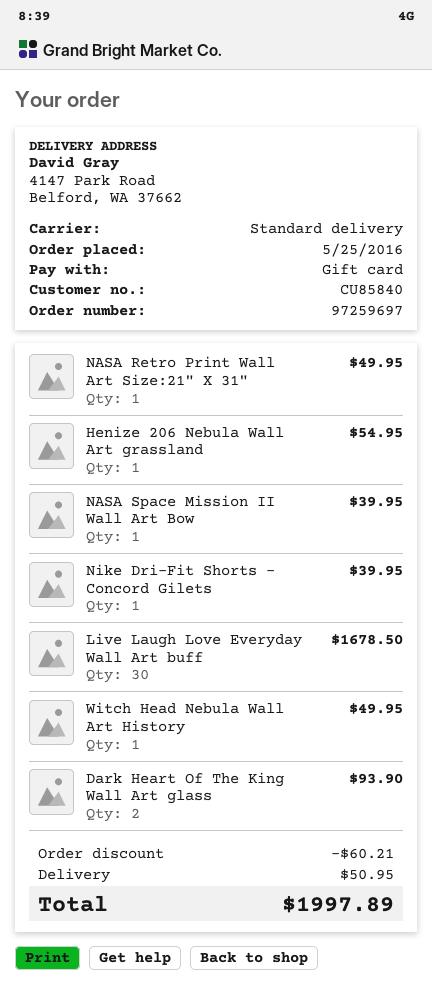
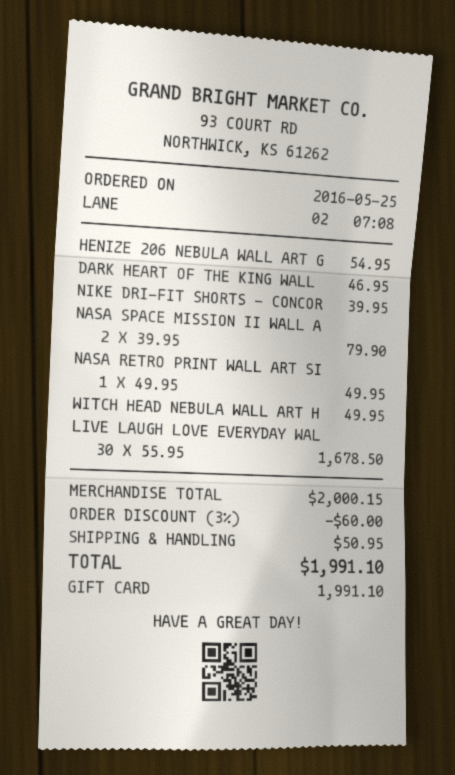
NASA Space Mission II Wall Art Bow: 1 for 39.95 -> 2 for 79.90
Dark Heart Of The King Wall Art glass: 2 for 93.90 -> 1 for 46.95
discount: 60.21 -> 60.00
total: 1997.89 -> 1991.10

